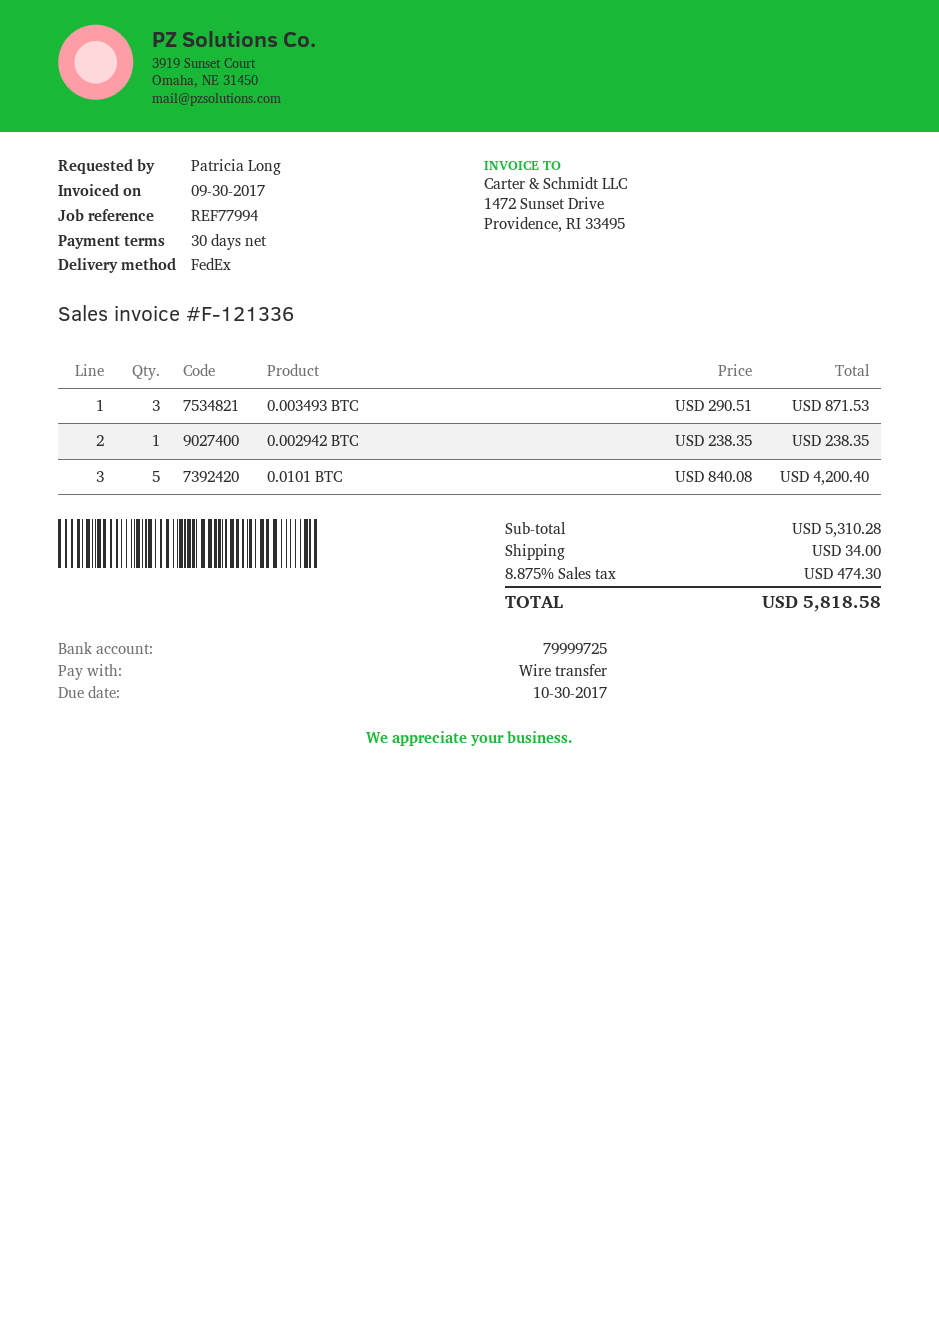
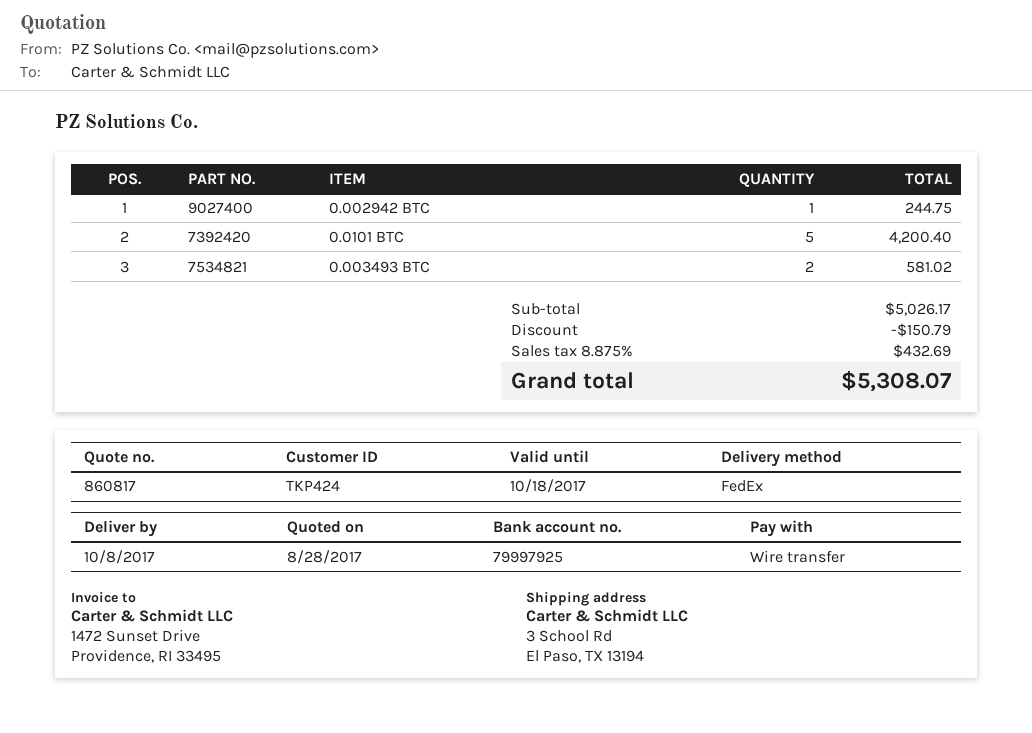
bank account: 79999725 -> 79997925
0.003493 BTC: 3 for 871.53 -> 2 for 581.02
0.002942 BTC: 1 for 238.35 -> 1 for 244.75
subtotal: 5310.28 -> 5026.17
discount: none -> 150.79
shipping: 34.00 -> none
tax: 8.875% = 474.30 -> 8.875% = 432.69
total: 5818.58 -> 5308.07

